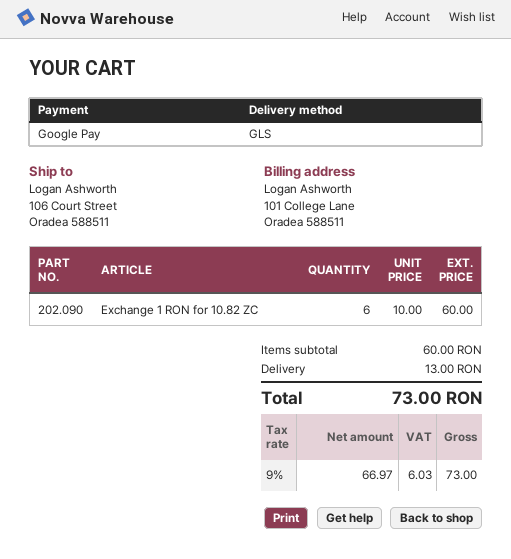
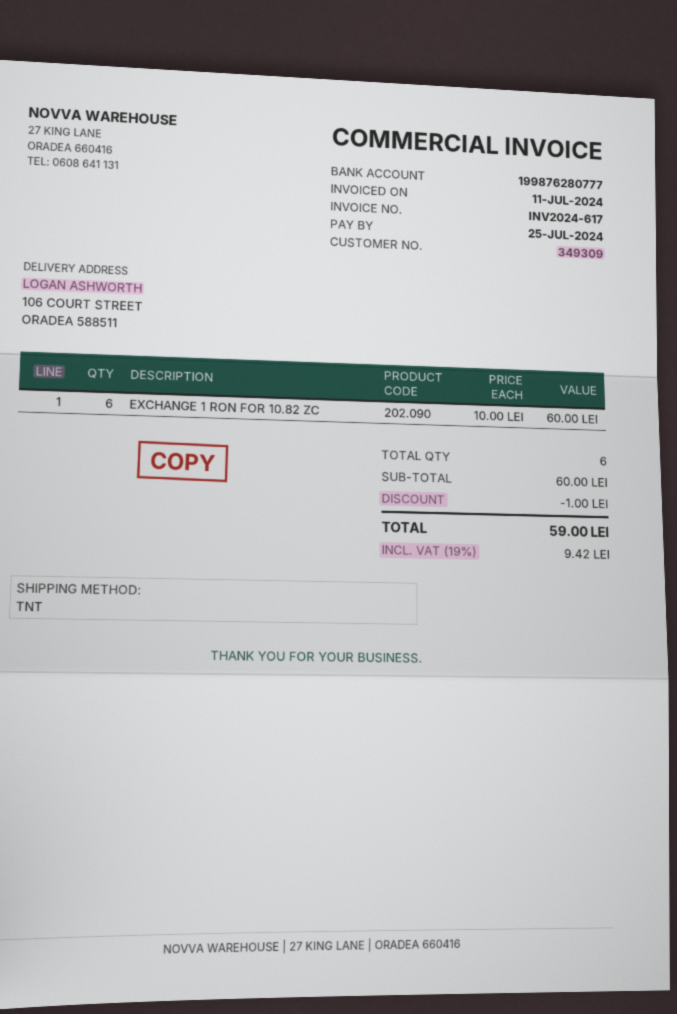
shipping method: GLS -> TNT
discount: none -> 1.00
shipping: 13.00 -> none
tax: 9% = 6.03 -> 19% = 9.42
total: 73.00 -> 59.00

